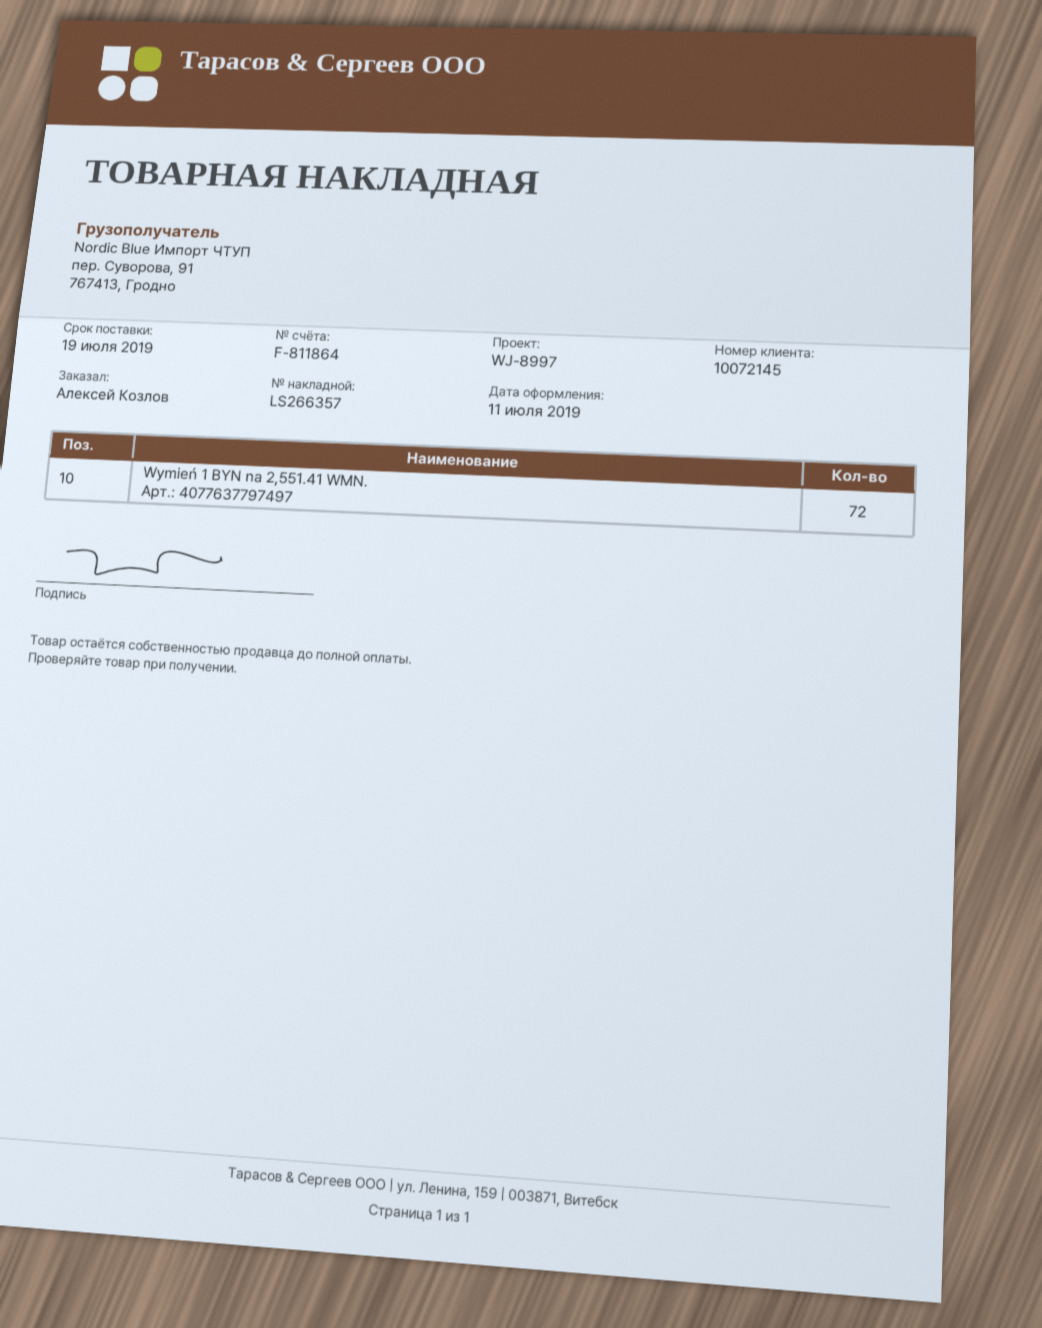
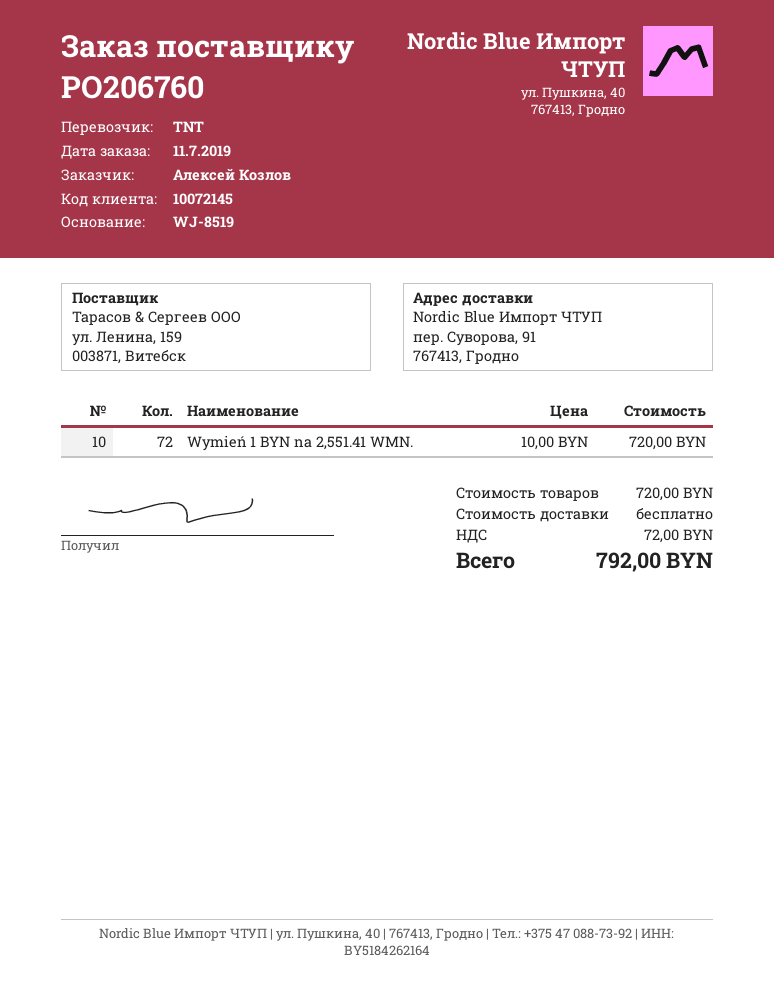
reference: WJ-8997 -> WJ-8519

